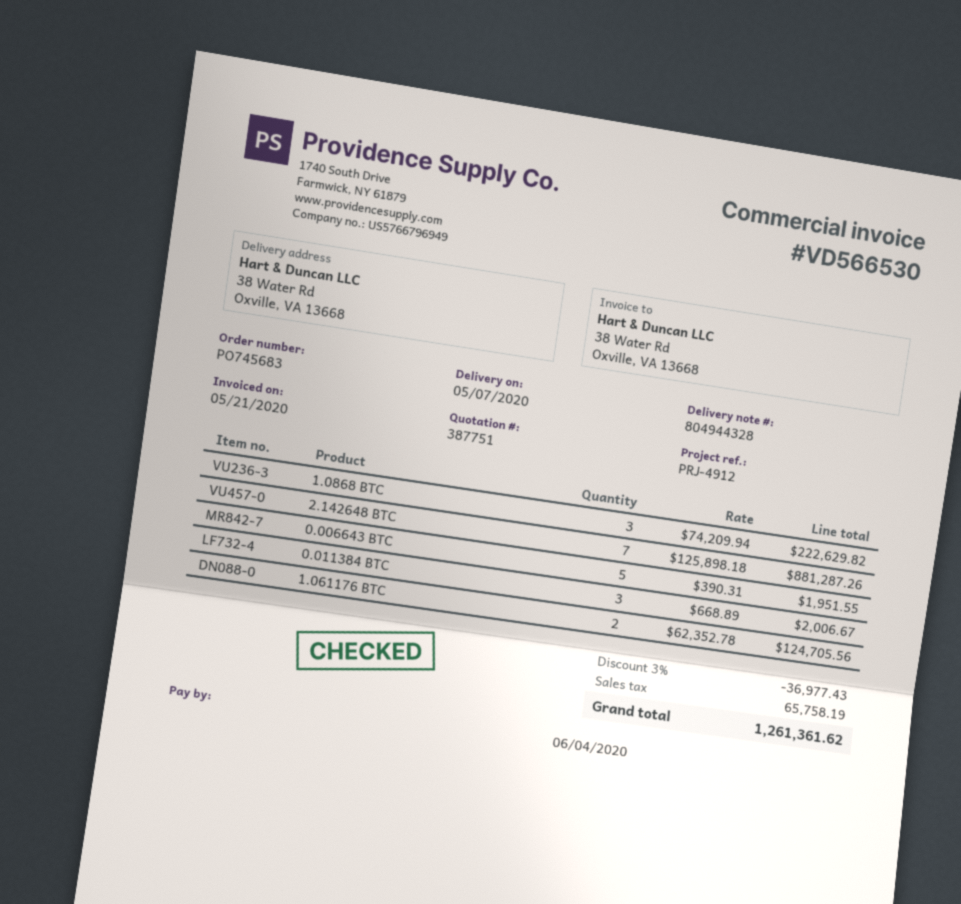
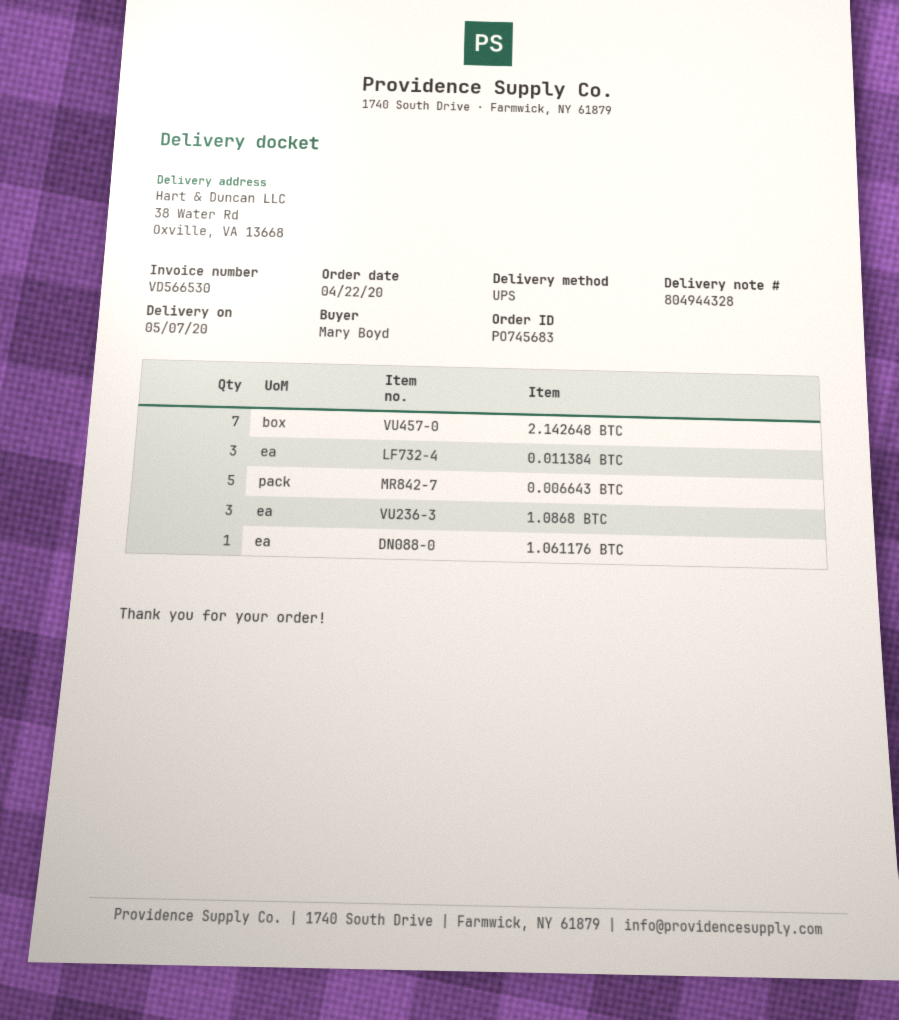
1.061176 BTC: 2 -> 1

